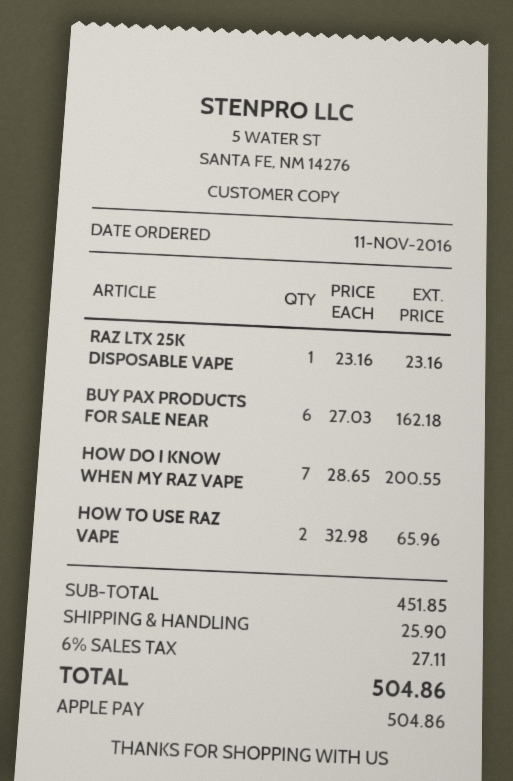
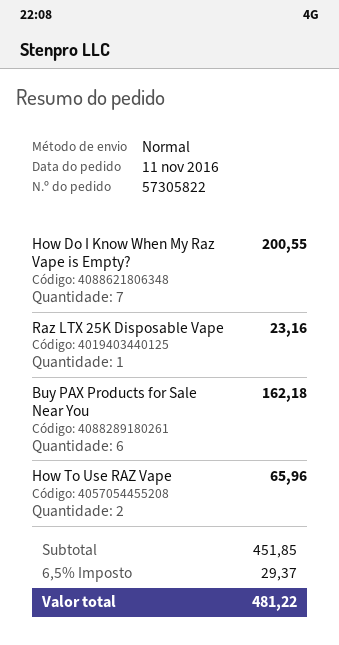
shipping: 25.90 -> none
tax: 6% = 27.11 -> 6.5% = 29.37
total: 504.86 -> 481.22

